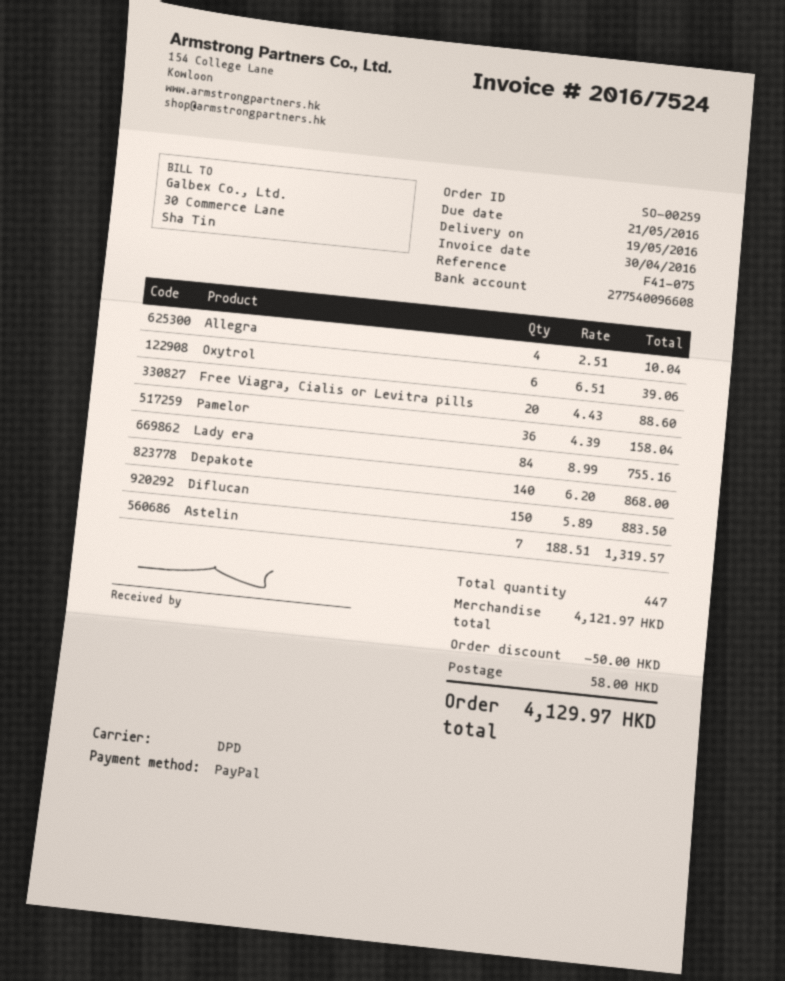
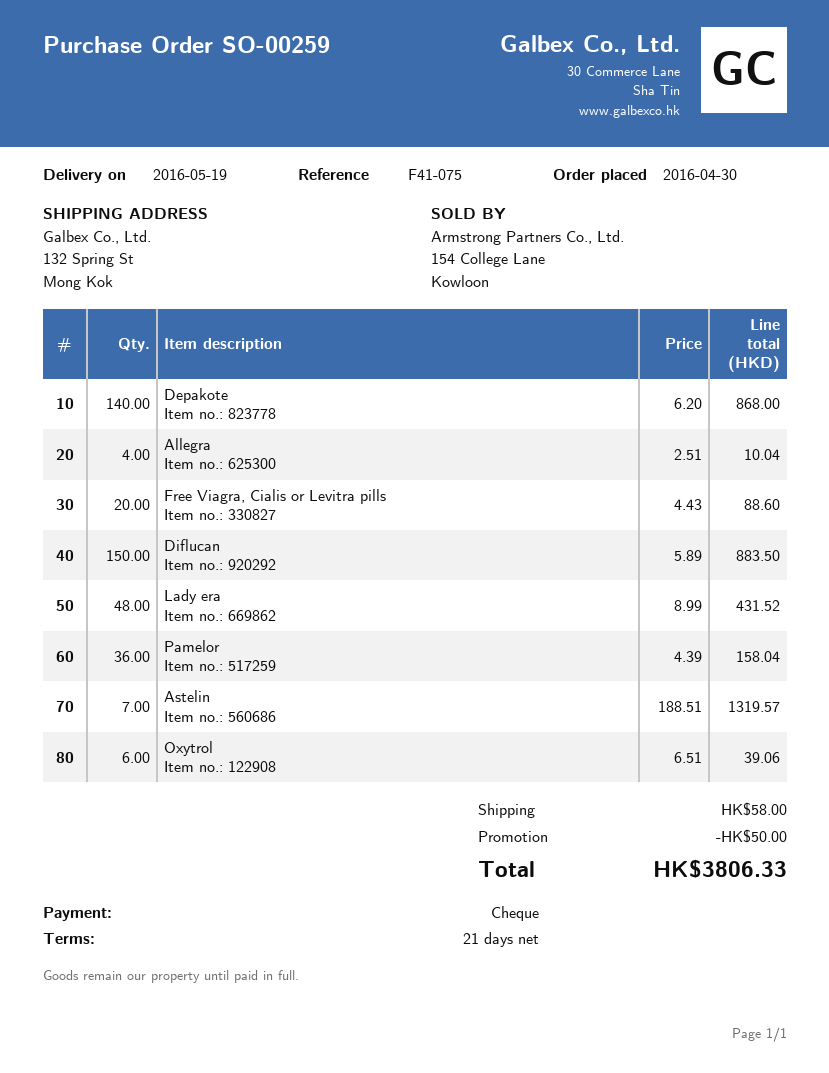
payment method: PayPal -> cheque
Lady era: 84 x 8.99 = 755.16 -> 48 x 8.99 = 431.52
total: 4129.97 -> 3806.33

